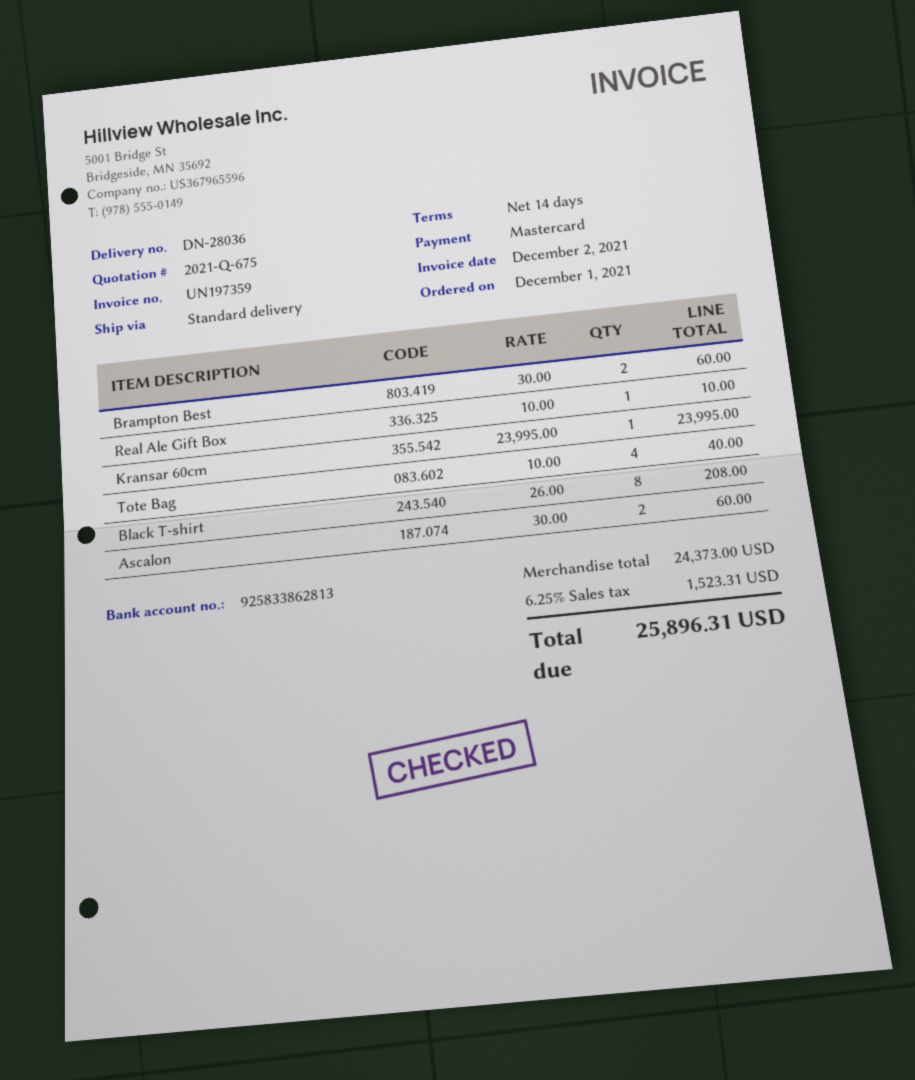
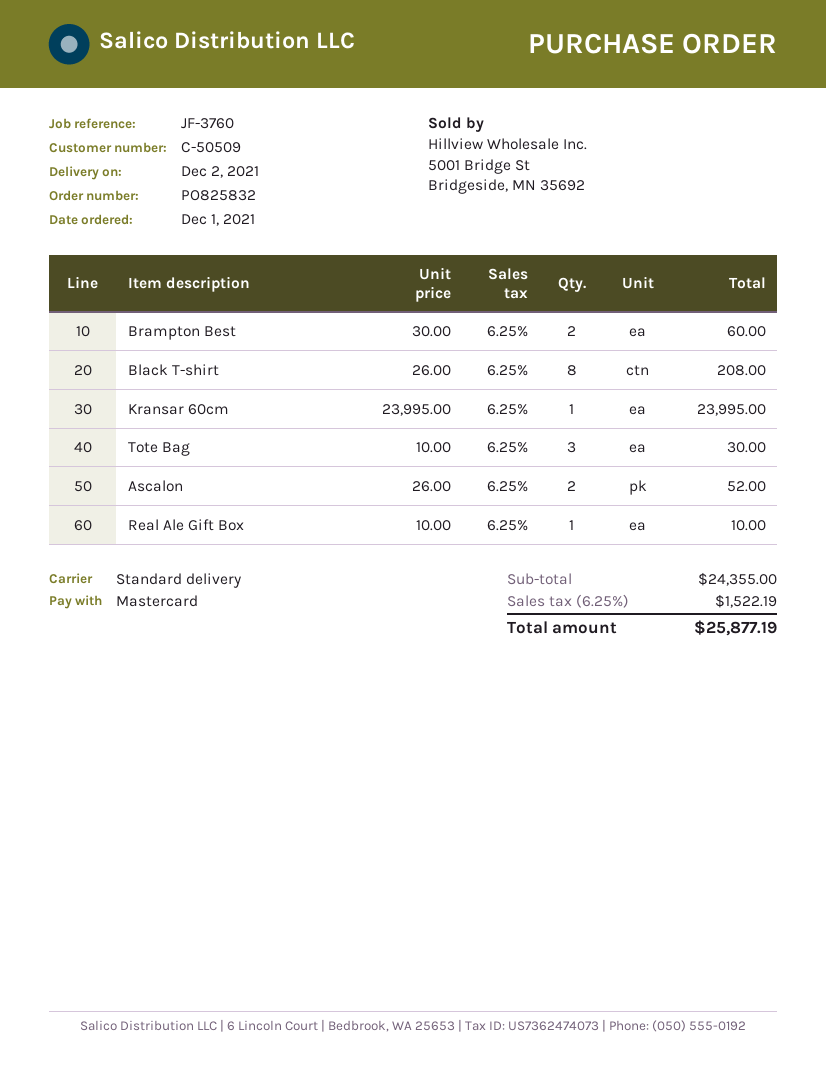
Tote Bag: 4 x 10.00 = 40.00 -> 3 x 10.00 = 30.00
Ascalon: 2 x 30.00 = 60.00 -> 2 x 26.00 = 52.00
subtotal: 24373.00 -> 24355.00
tax: 6.25% = 1523.31 -> 6.25% = 1522.19
total: 25896.31 -> 25877.19

